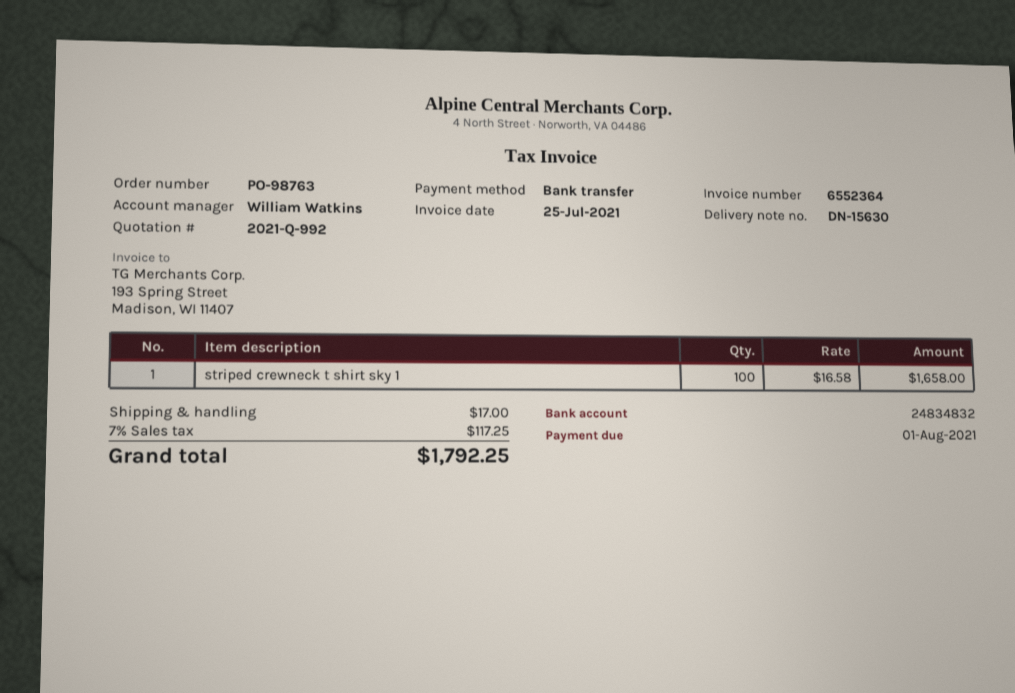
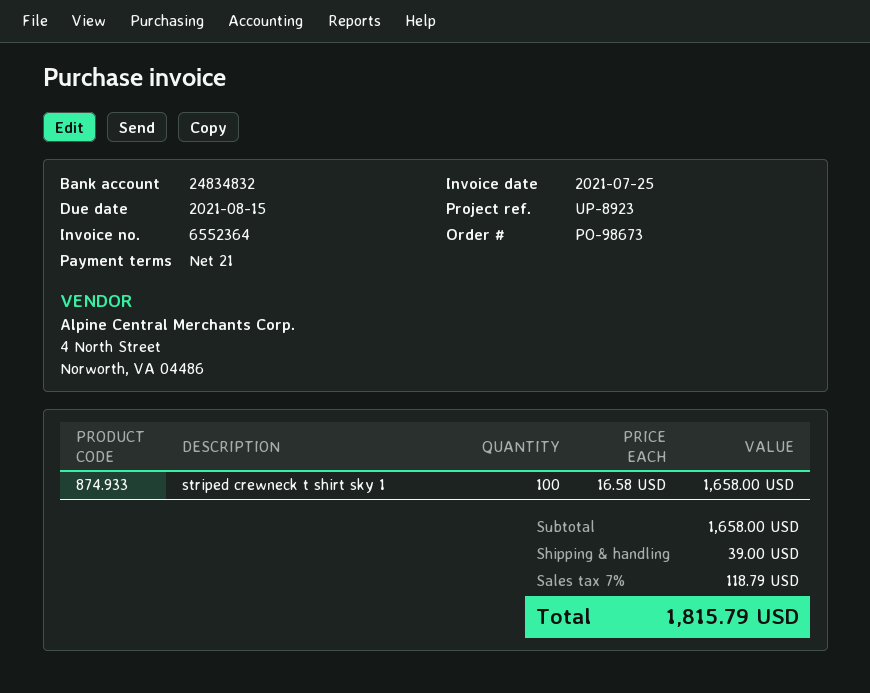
order number: PO-98763 -> PO-98673
due date: 2021-08-01 -> 2021-08-15
shipping: 17.00 -> 39.00
tax: 7% = 117.25 -> 7% = 118.79
total: 1792.25 -> 1815.79

